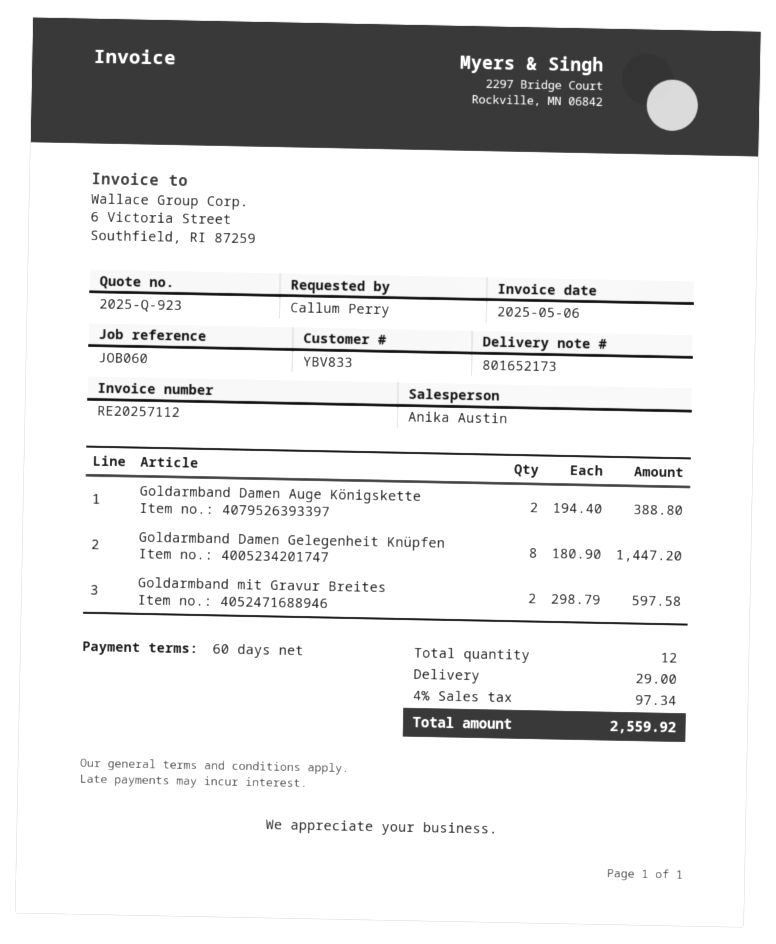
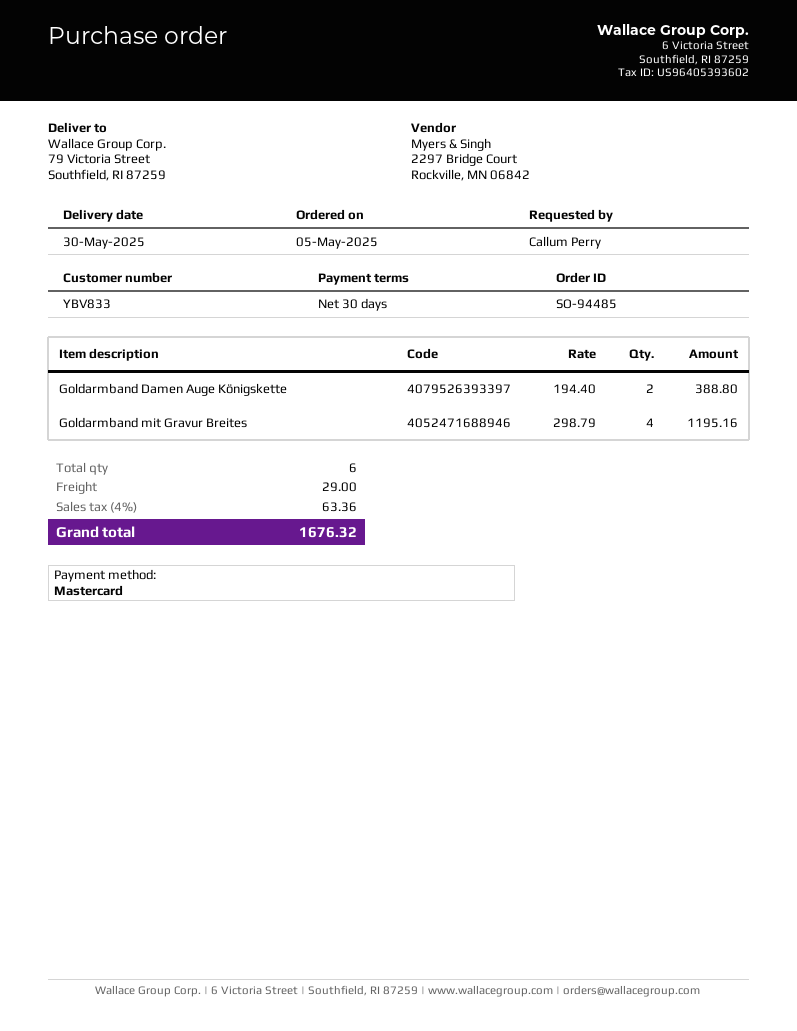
payment terms: 60 days -> 30 days
Goldarmband Damen Gelegenheit Knüpfen: 8 x 180.90 = 1447.20 -> none
Goldarmband mit Gravur Breites: 2 x 298.79 = 597.58 -> 4 x 298.79 = 1195.16
total quantity: 12 -> 6
tax: 4% = 97.34 -> 4% = 63.36
total: 2559.92 -> 1676.32

